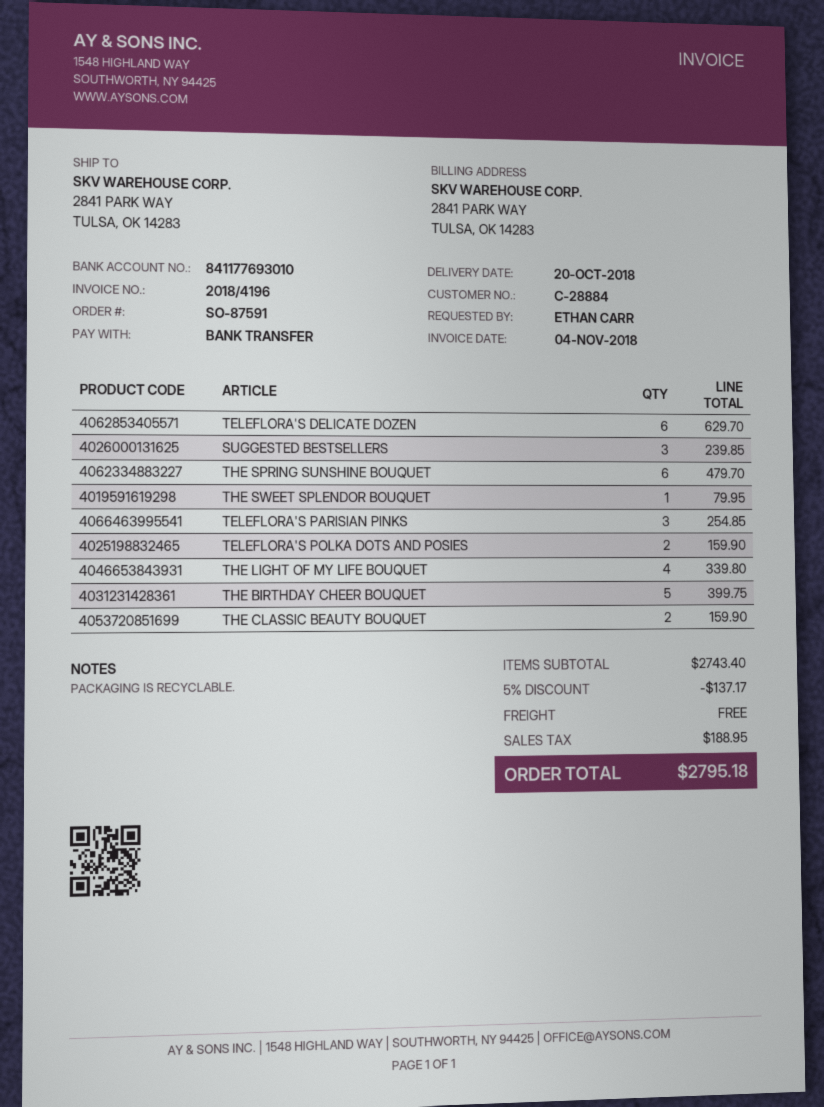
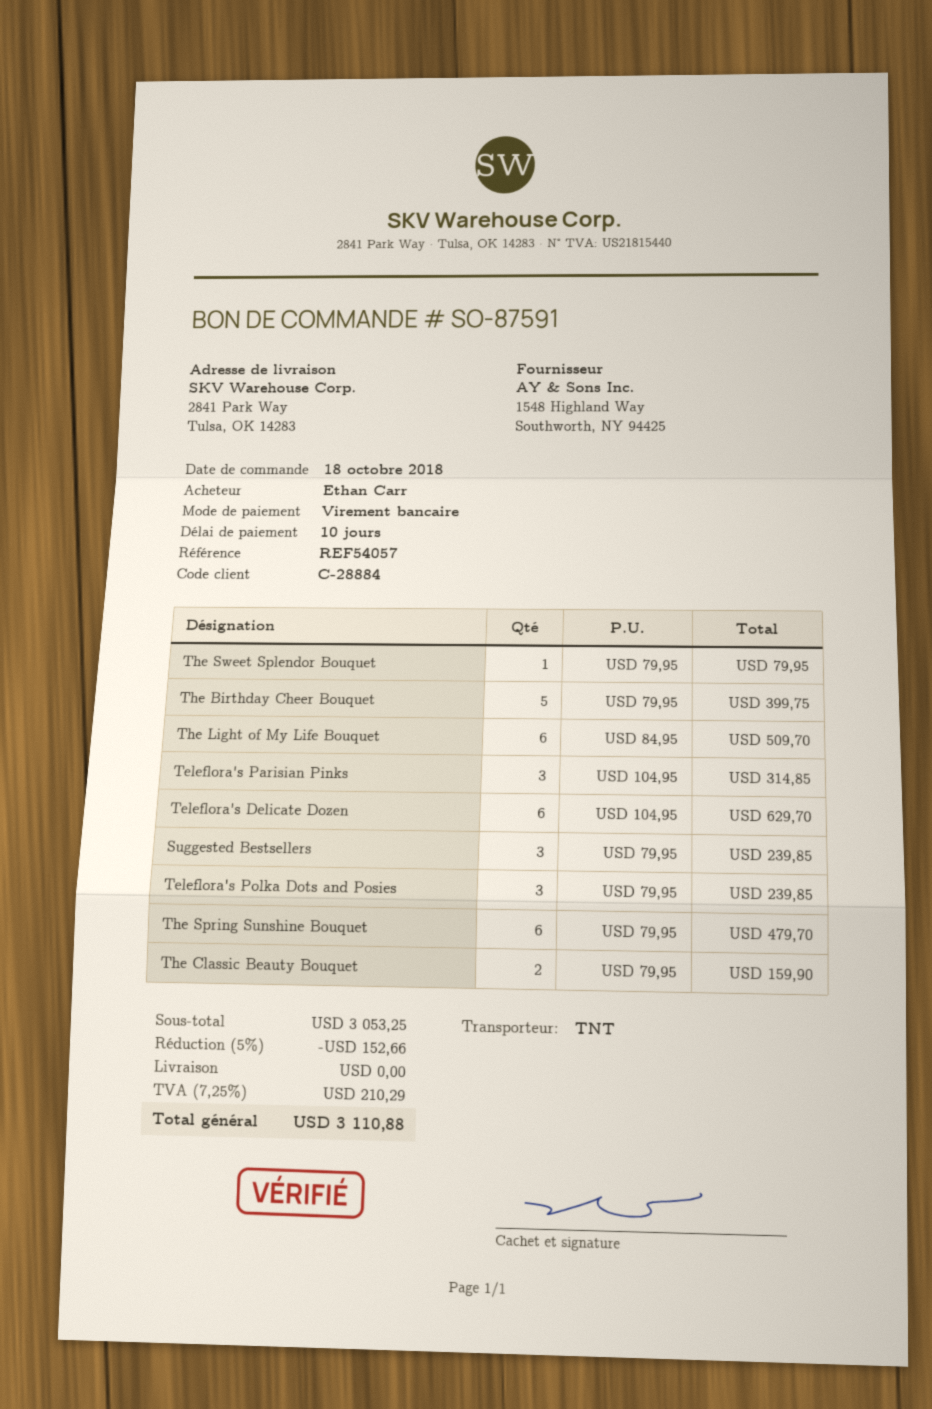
TELEFLORA'S PARISIAN PINKS: 3 for 254.85 -> 3 for 314.85
TELEFLORA'S POLKA DOTS AND POSIES: 2 for 159.90 -> 3 for 239.85
THE LIGHT OF MY LIFE BOUQUET: 4 for 339.80 -> 6 for 509.70
subtotal: 2743.40 -> 3053.25
discount: 5% = 137.17 -> 5% = 152.66
tax: 188.95 -> 210.29
total: 2795.18 -> 3110.88

